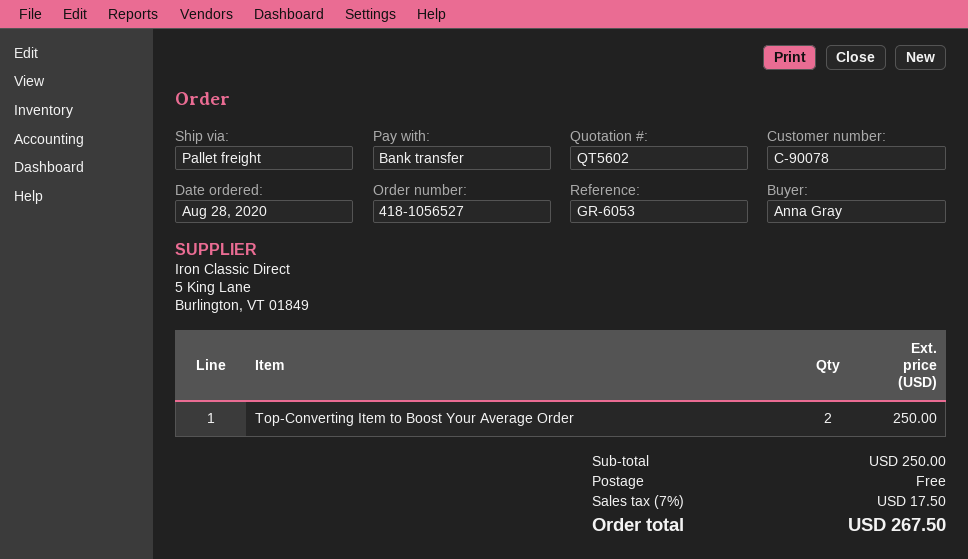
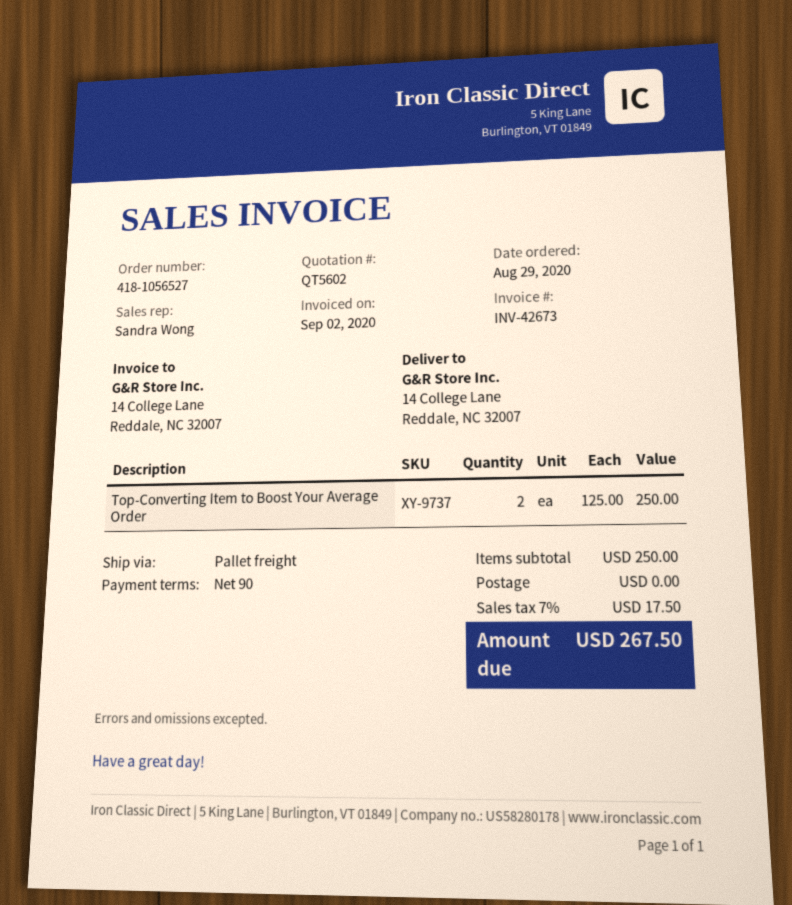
order date: 2020-08-28 -> 2020-08-29

